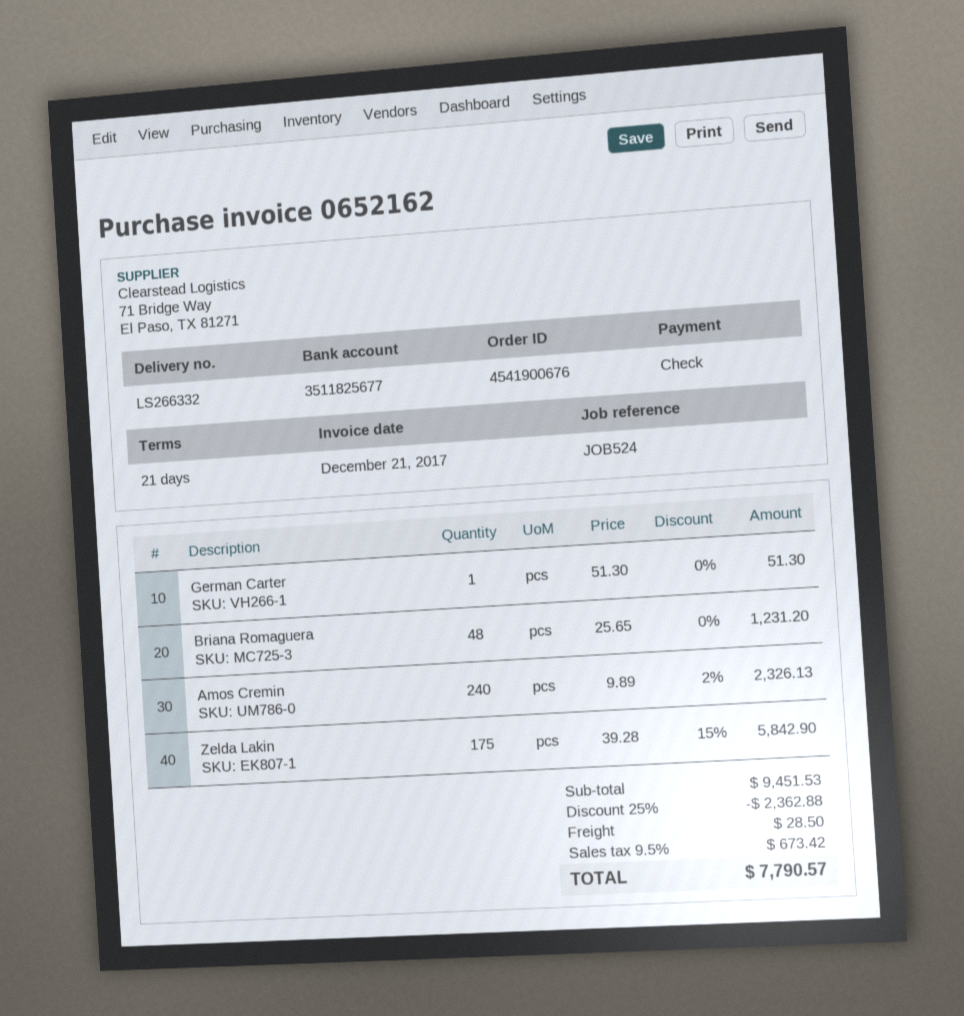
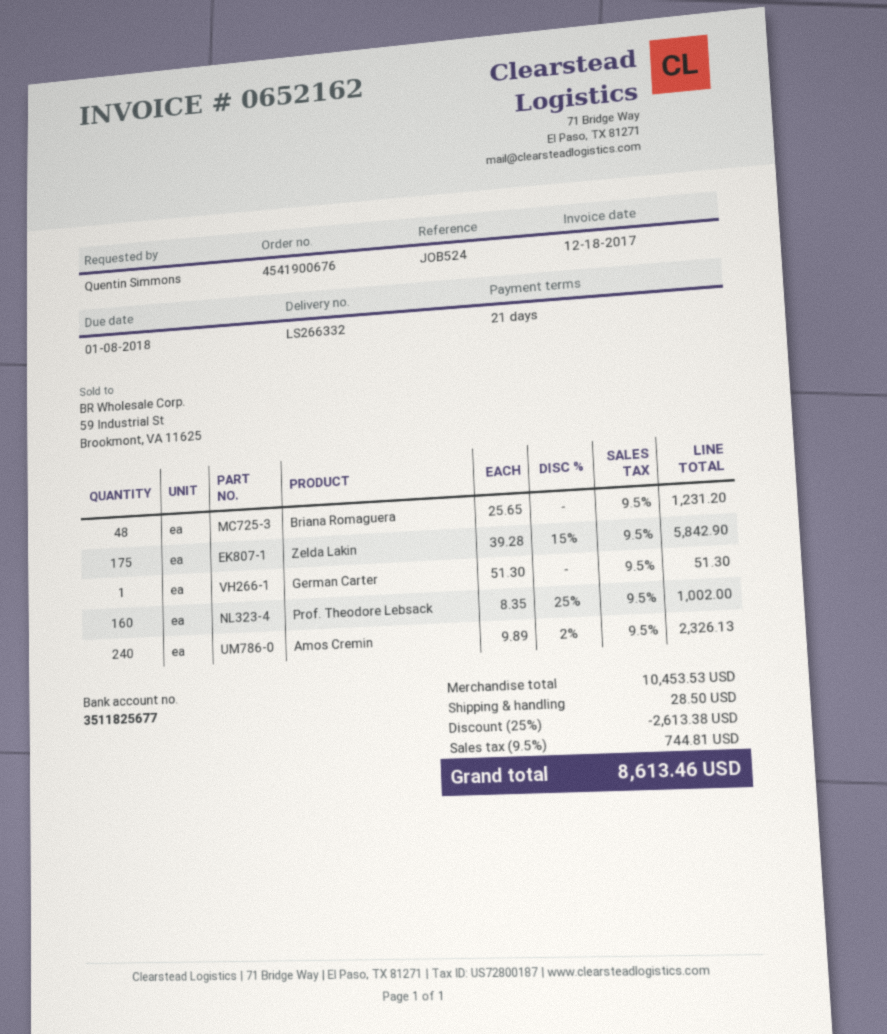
invoice date: 2017-12-21 -> 2017-12-18
Prof. Theodore Lebsack: none -> 160 x 8.35 - 25% = 1002.00
subtotal: 9451.53 -> 10453.53
discount: 25% = 2362.88 -> 25% = 2613.38
tax: 9.5% = 673.42 -> 9.5% = 744.81
total: 7790.57 -> 8613.46

